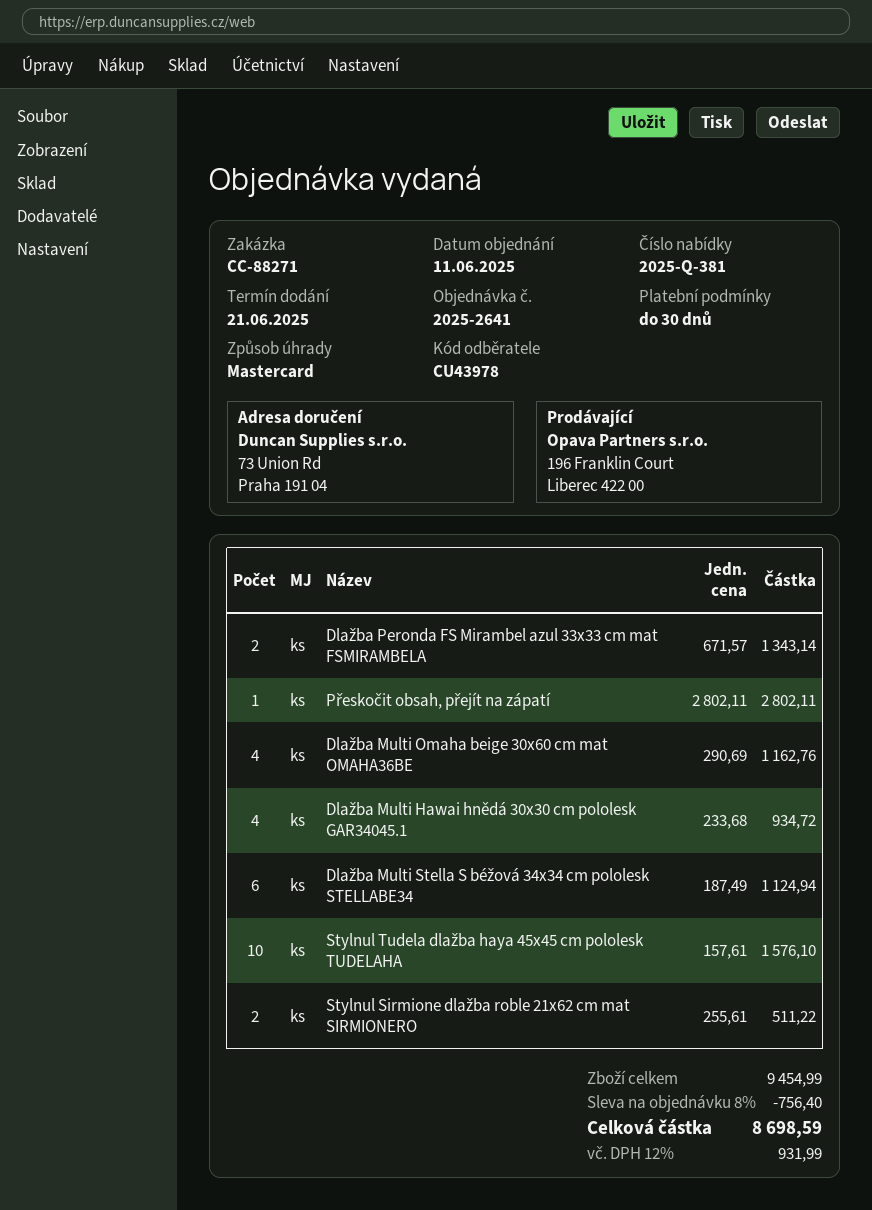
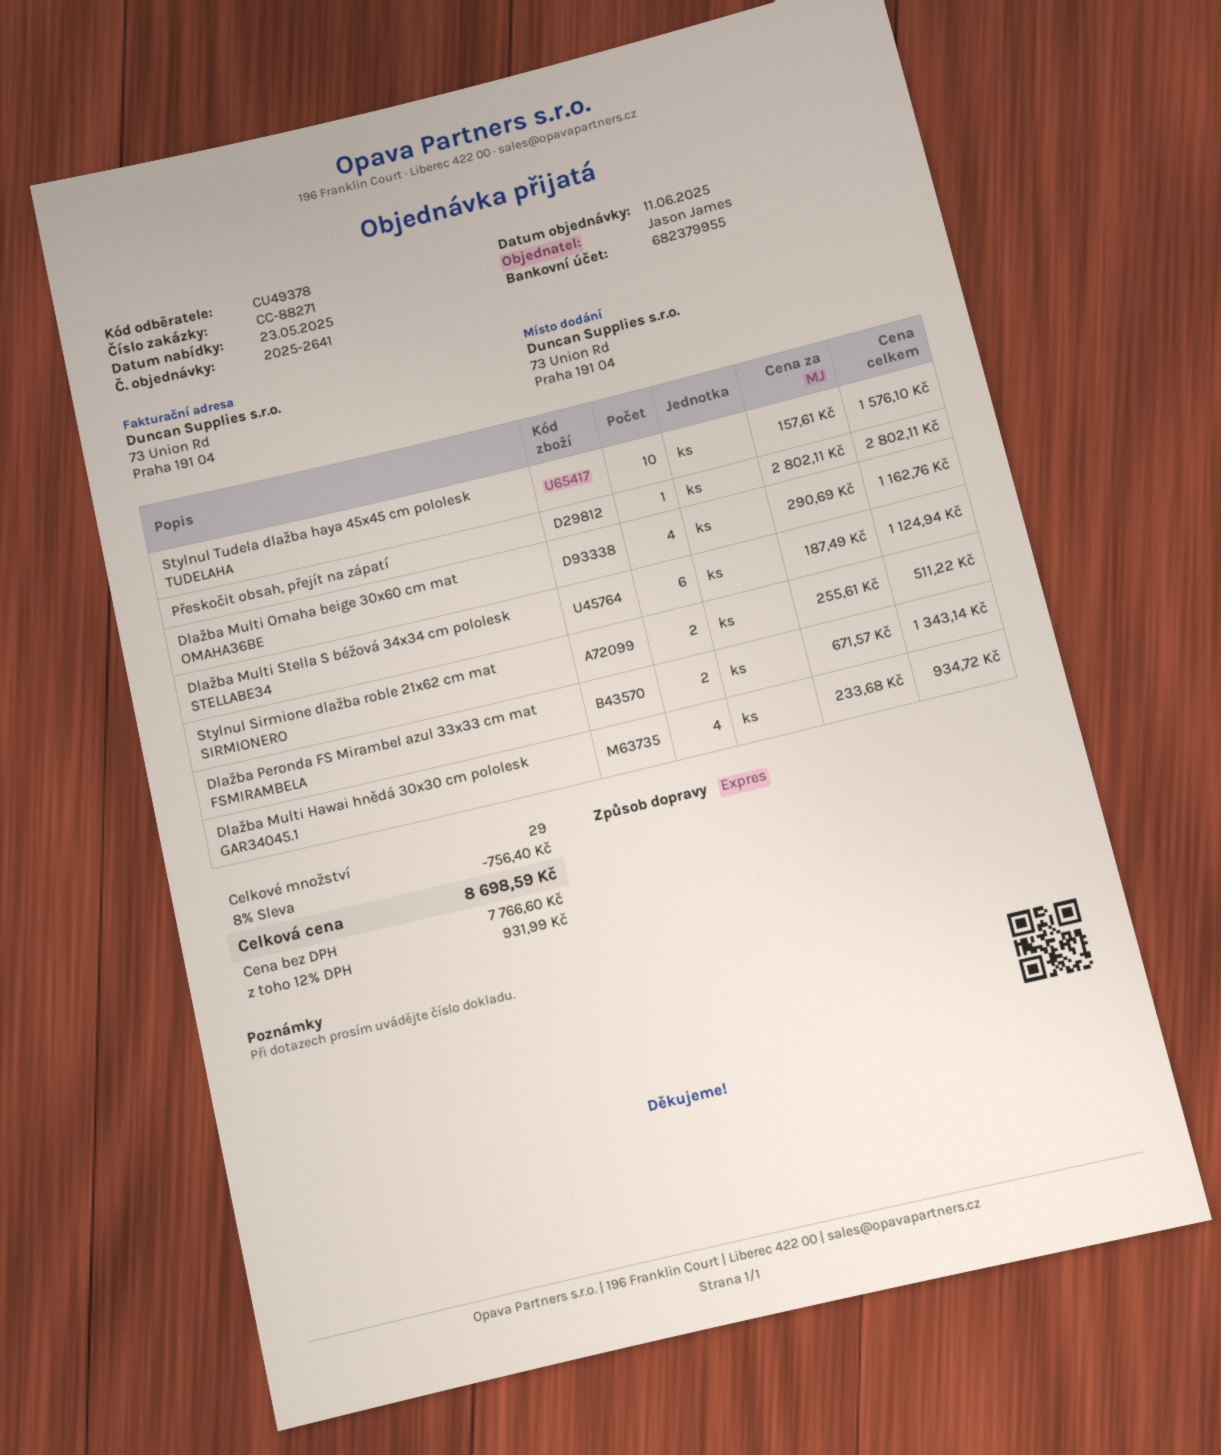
customer number: CU43978 -> CU49378

